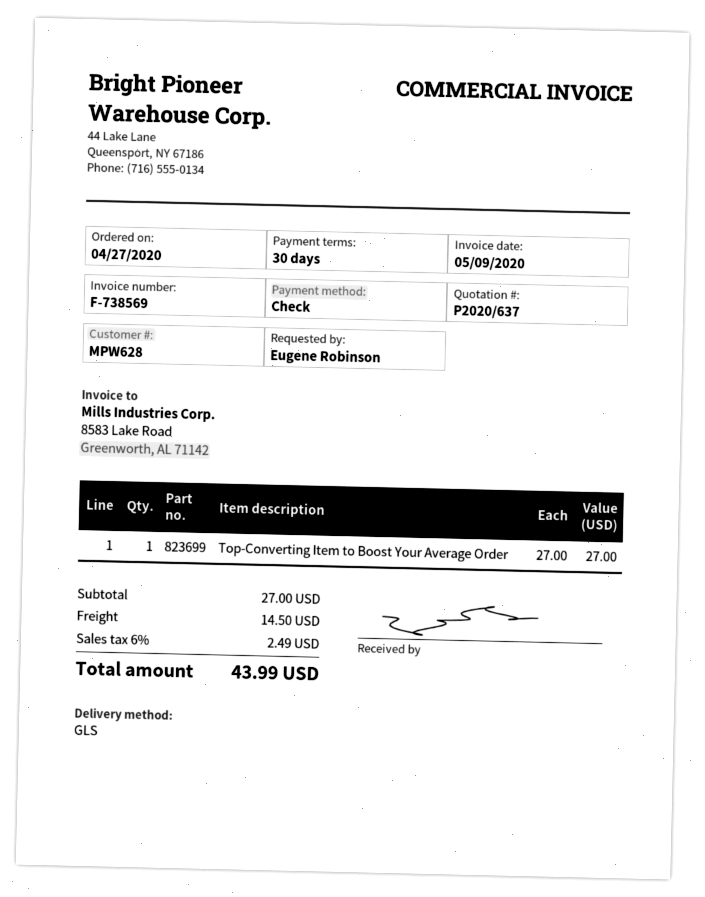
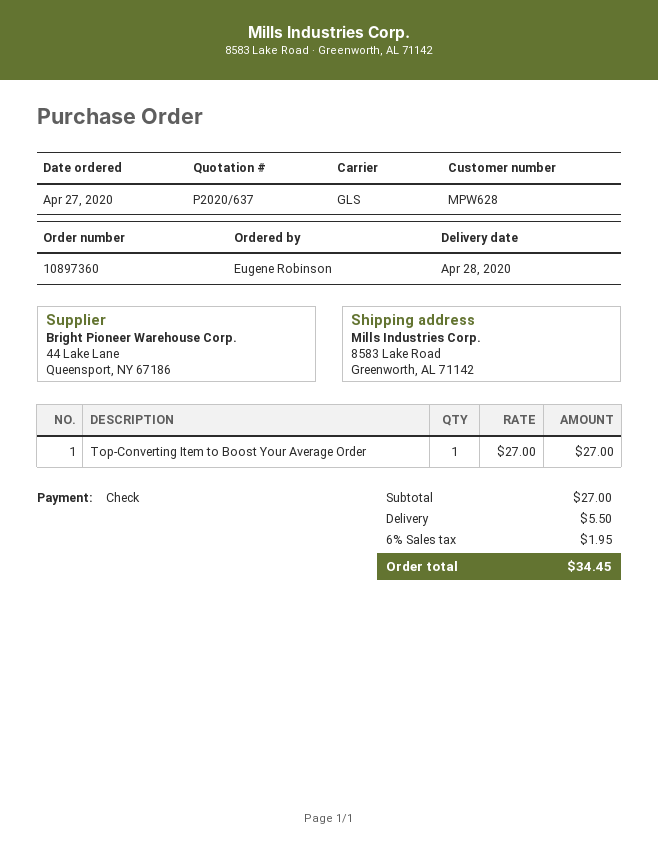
shipping: 14.50 -> 5.50
tax: 6% = 2.49 -> 6% = 1.95
total: 43.99 -> 34.45

